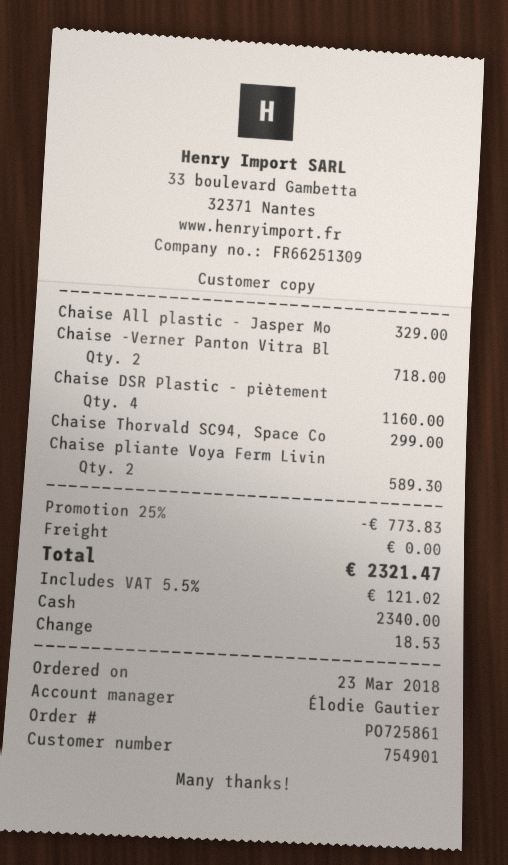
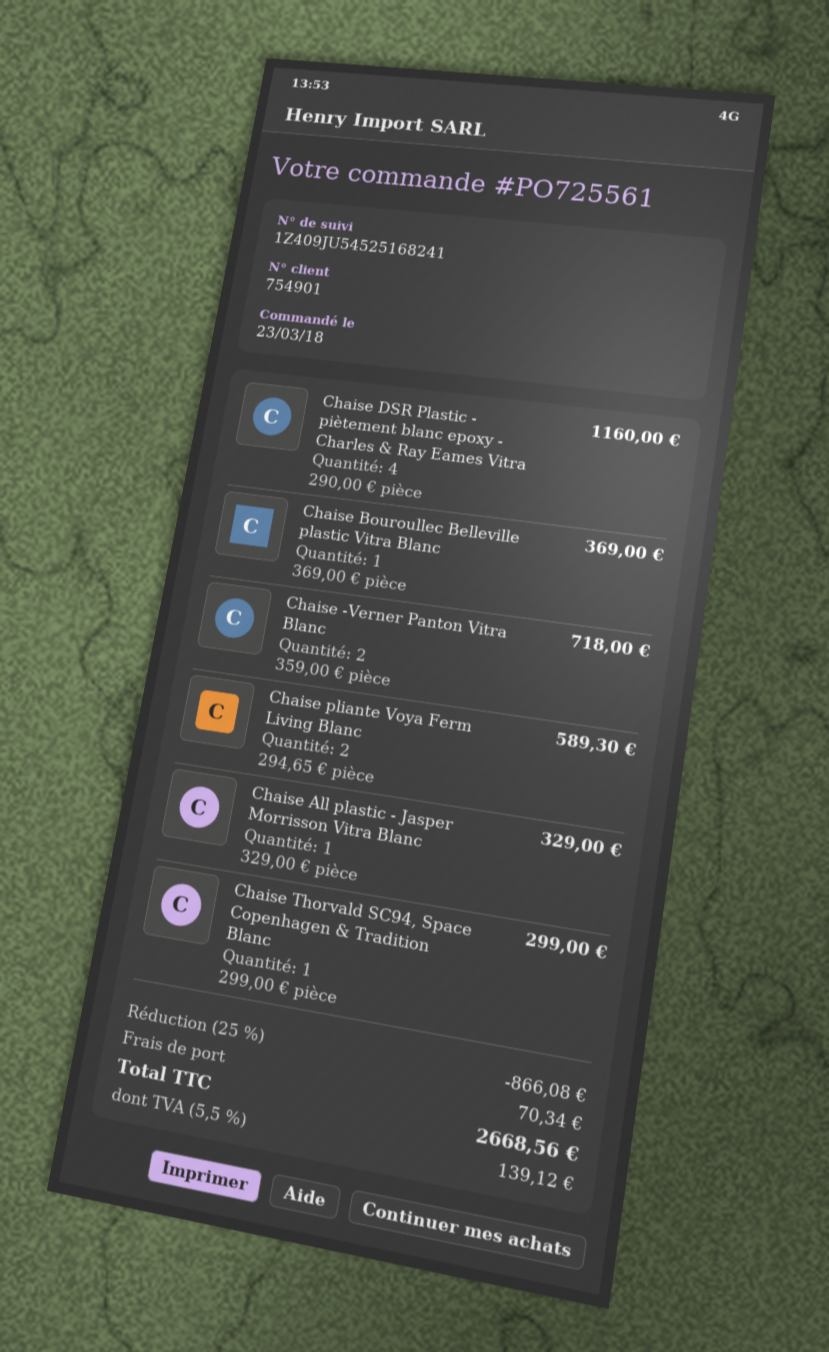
order number: PO725861 -> PO725561
Chaise Bouroullec Belleville plastic Vitra Blanc: none -> 1 for 369.00
discount: 25% = 773.83 -> 25% = 866.08
shipping: 0.00 -> 70.34
tax: 5.5% = 121.02 -> 5.5% = 139.12
total: 2321.47 -> 2668.56

